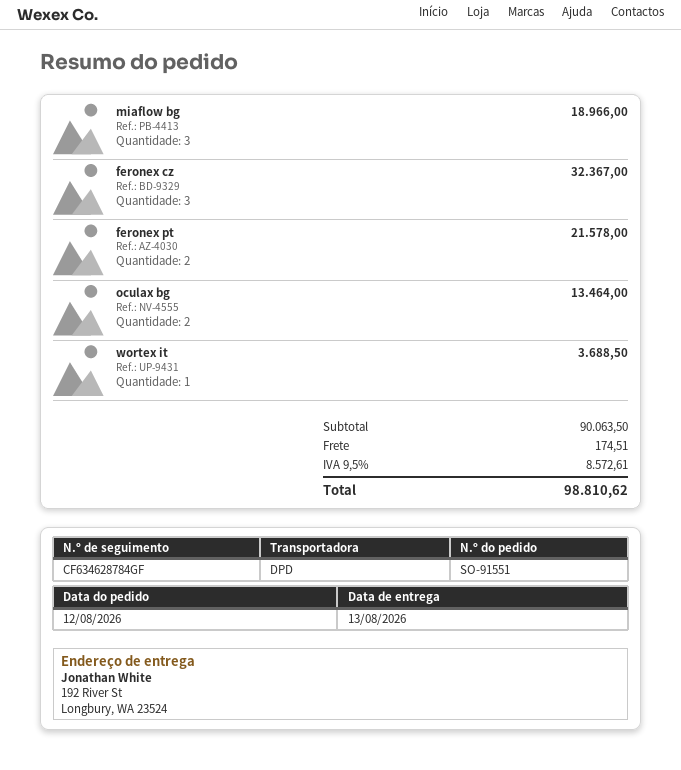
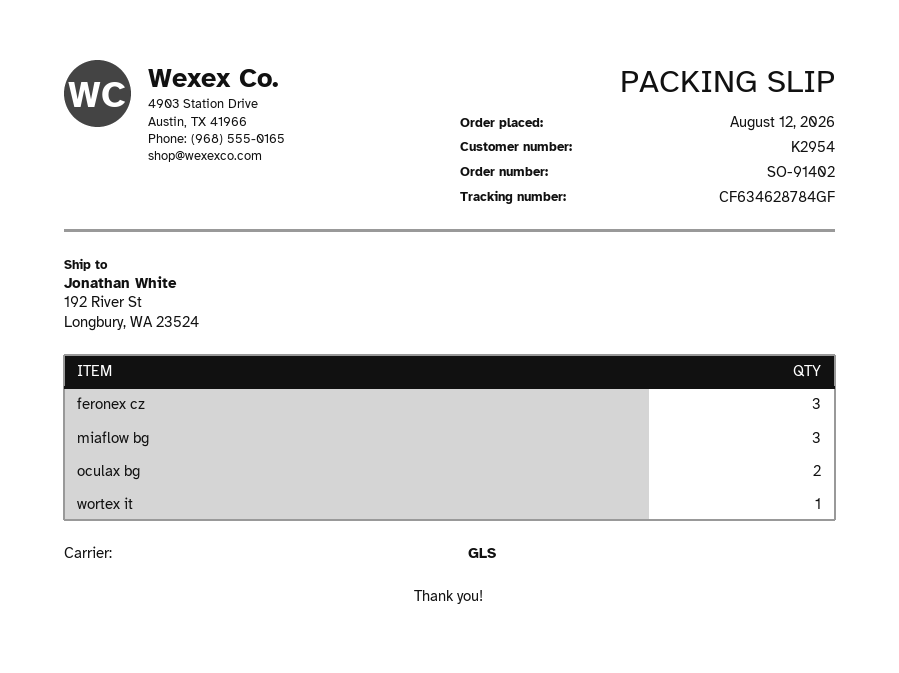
order number: SO-91551 -> SO-91402
shipping method: DPD -> GLS
feronex pt: 2 -> none

